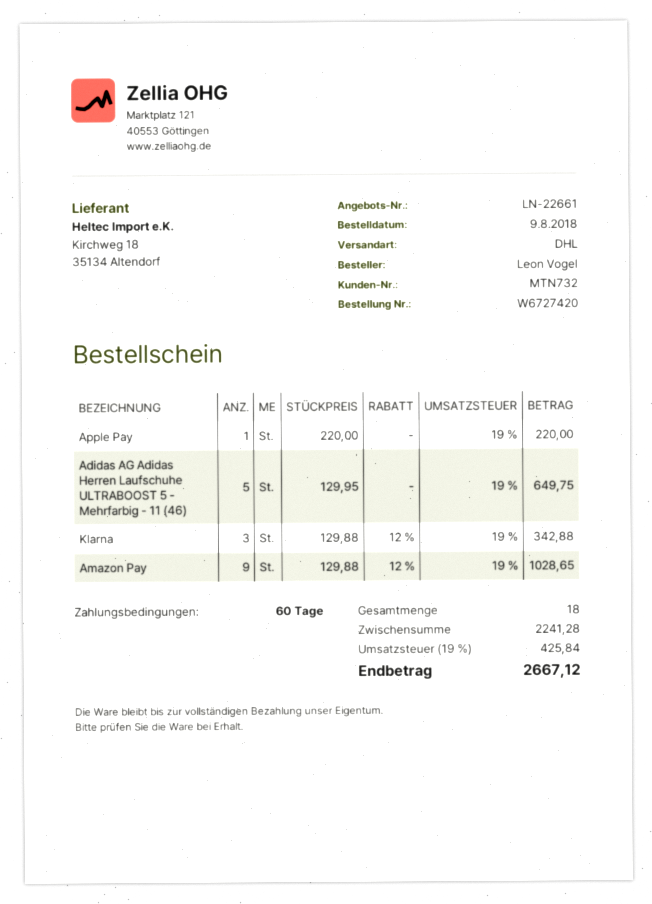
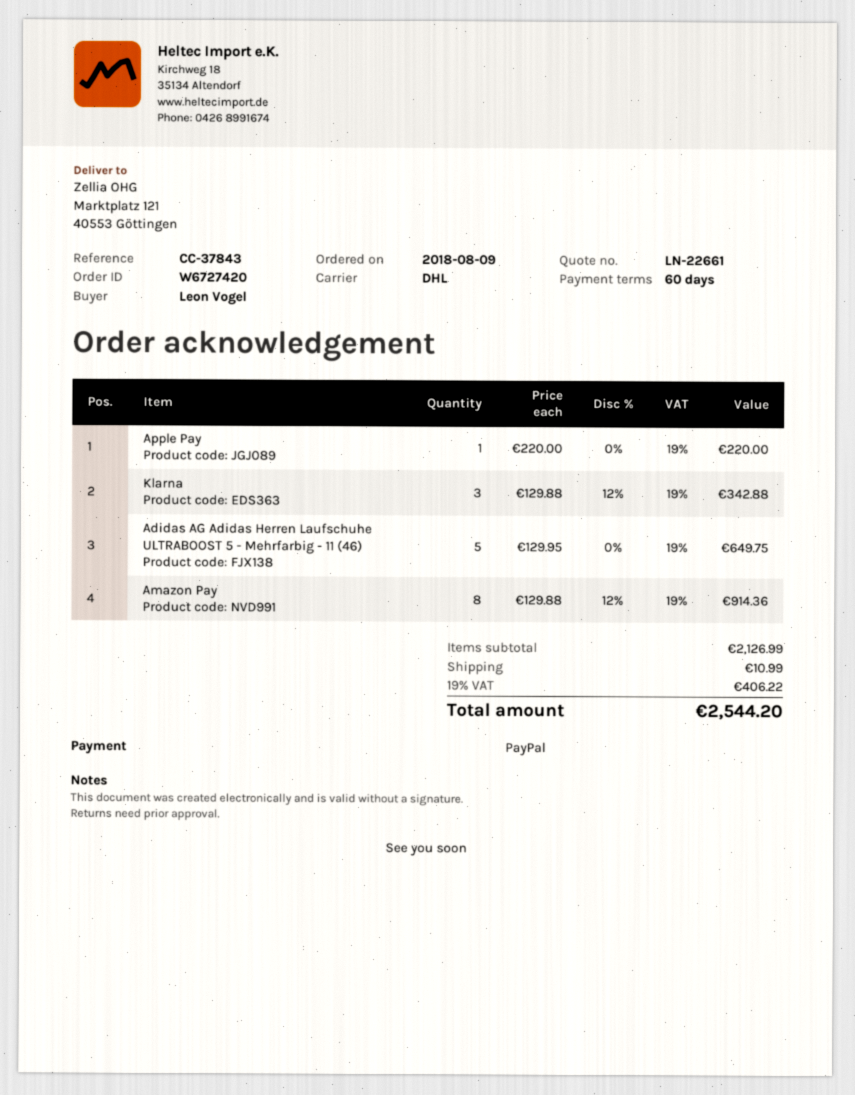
Amazon Pay: 9 x 129.88 - 12% = 1028.65 -> 8 x 129.88 - 12% = 914.36
subtotal: 2241.28 -> 2126.99
shipping: none -> 10.99
tax: 19% = 425.84 -> 19% = 406.22
total: 2667.12 -> 2544.20

